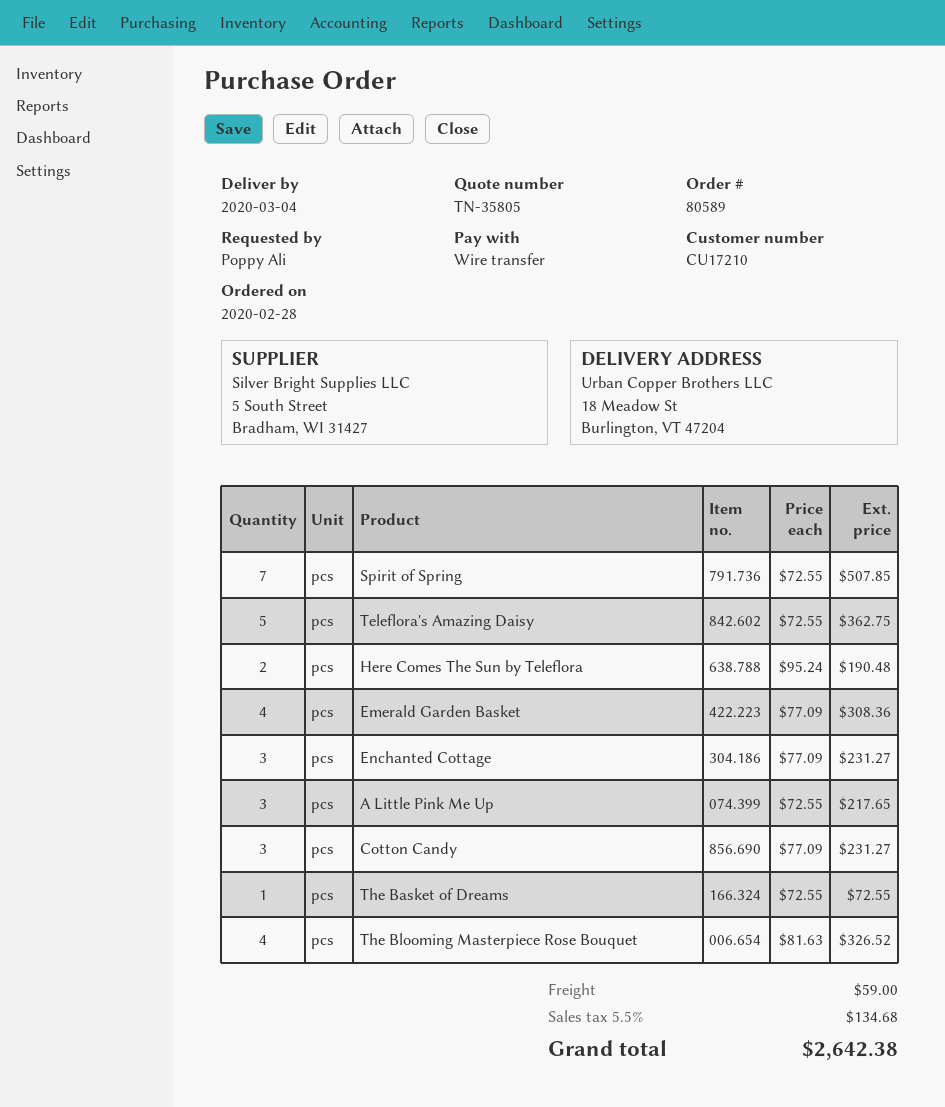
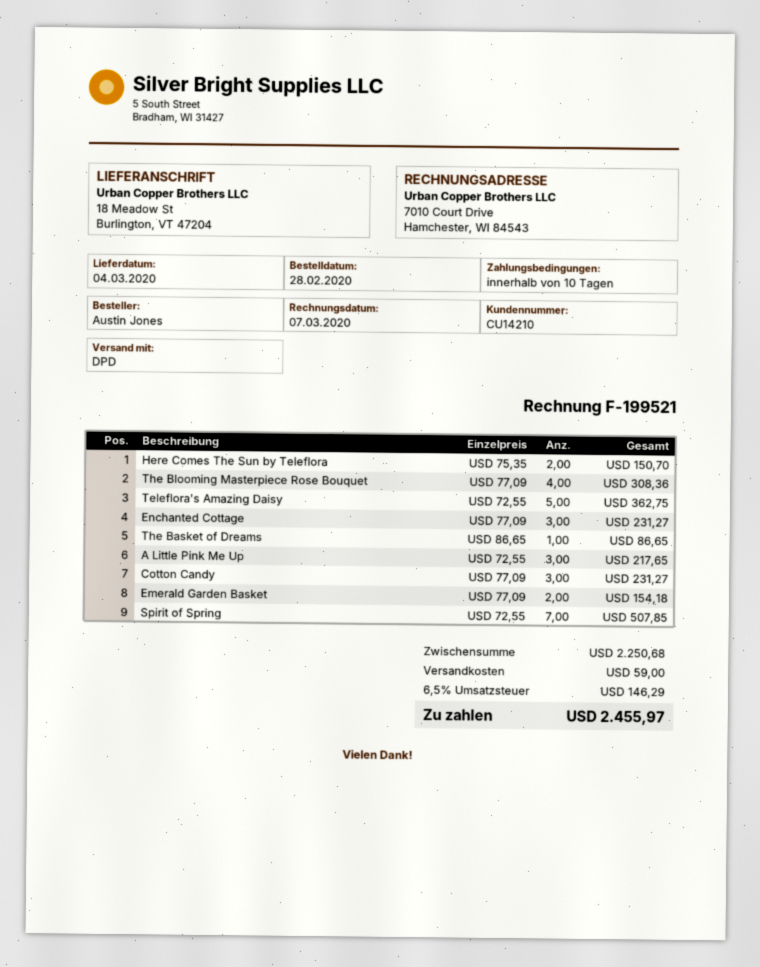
customer number: CU17210 -> CU14210
ordered by: Poppy Ali -> Austin Jones
Here Comes The Sun by Teleflora: 2 x 95.24 = 190.48 -> 2 x 75.35 = 150.70
Emerald Garden Basket: 4 x 77.09 = 308.36 -> 2 x 77.09 = 154.18
The Basket of Dreams: 1 x 72.55 = 72.55 -> 1 x 86.65 = 86.65
The Blooming Masterpiece Rose Bouquet: 4 x 81.63 = 326.52 -> 4 x 77.09 = 308.36
tax: 5.5% = 134.68 -> 6.5% = 146.29
total: 2642.38 -> 2455.97

